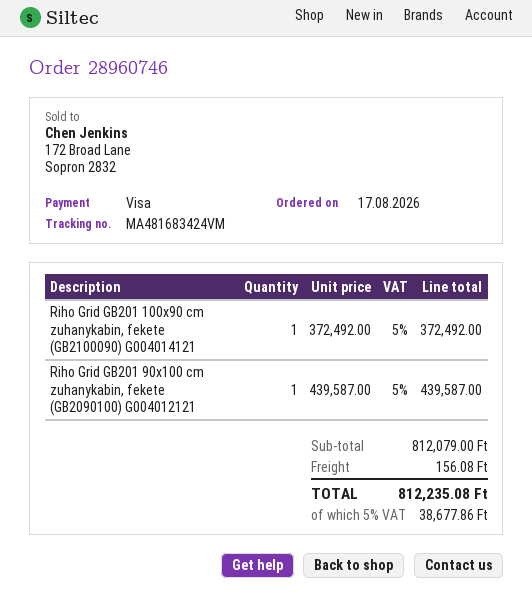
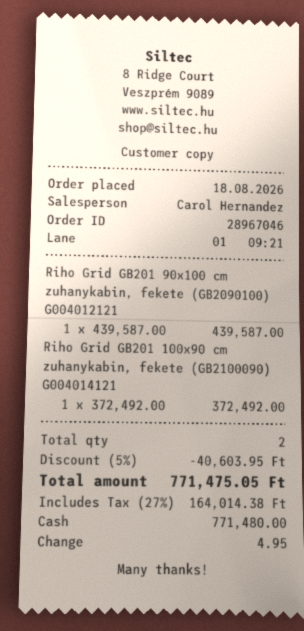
order number: 28960746 -> 28967046
order date: 2026-08-17 -> 2026-08-18
payment method: Visa -> cash
discount: none -> 5% = 40603.95
shipping: 156.08 -> none
tax: 5% = 38677.86 -> 27% = 164014.38
total: 812235.08 -> 771475.05

